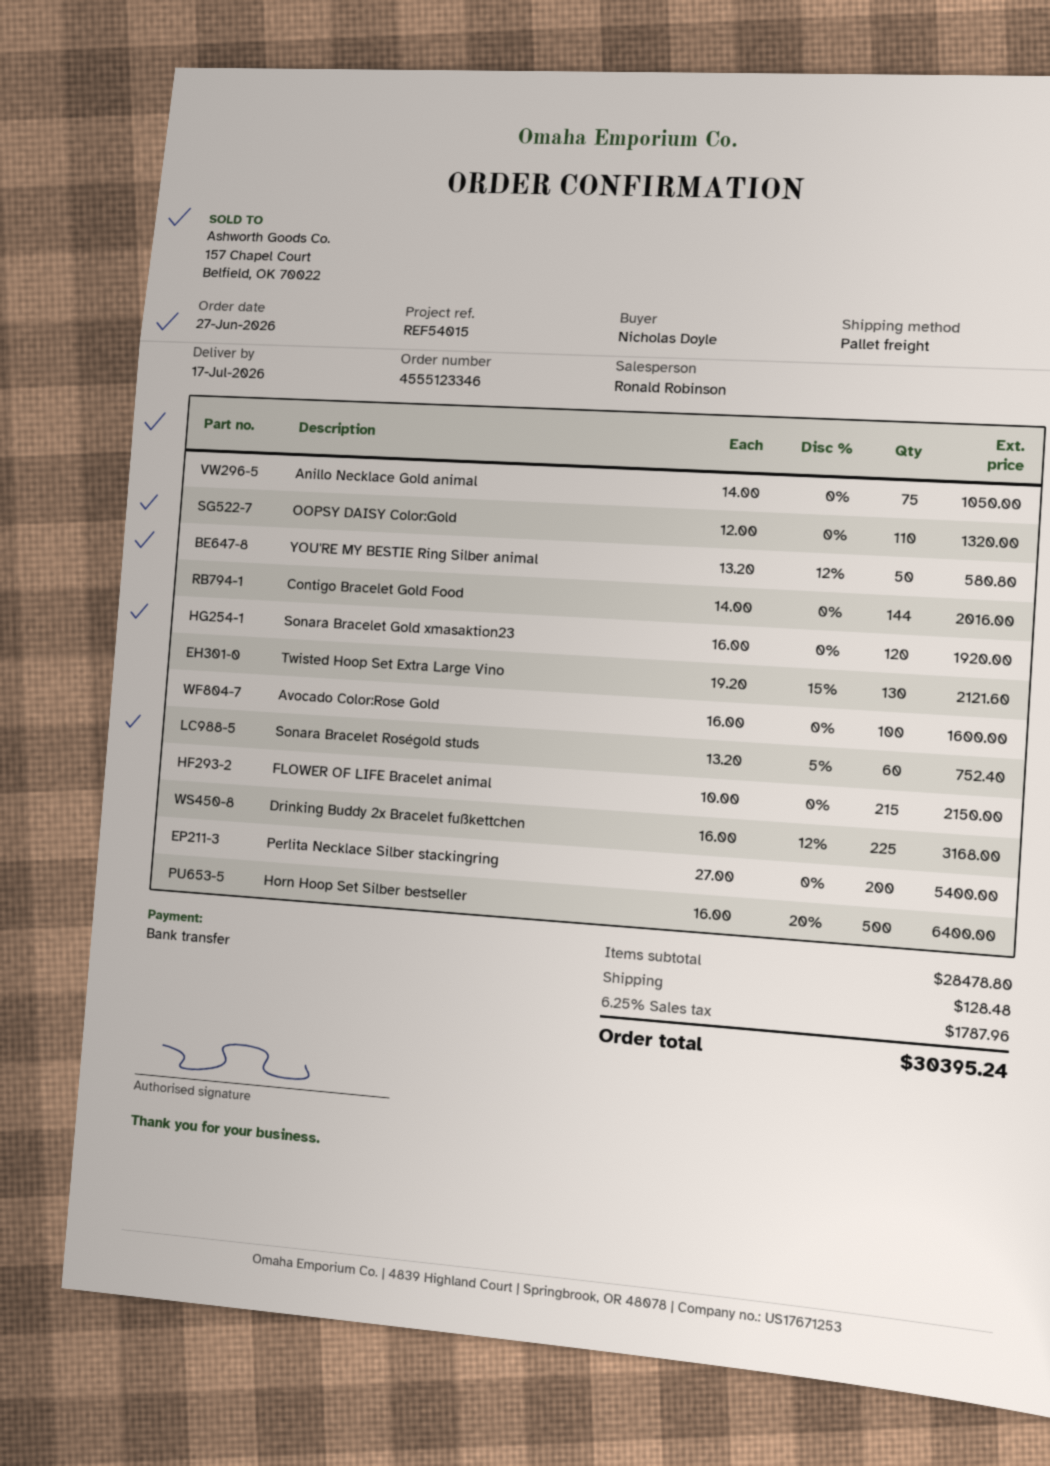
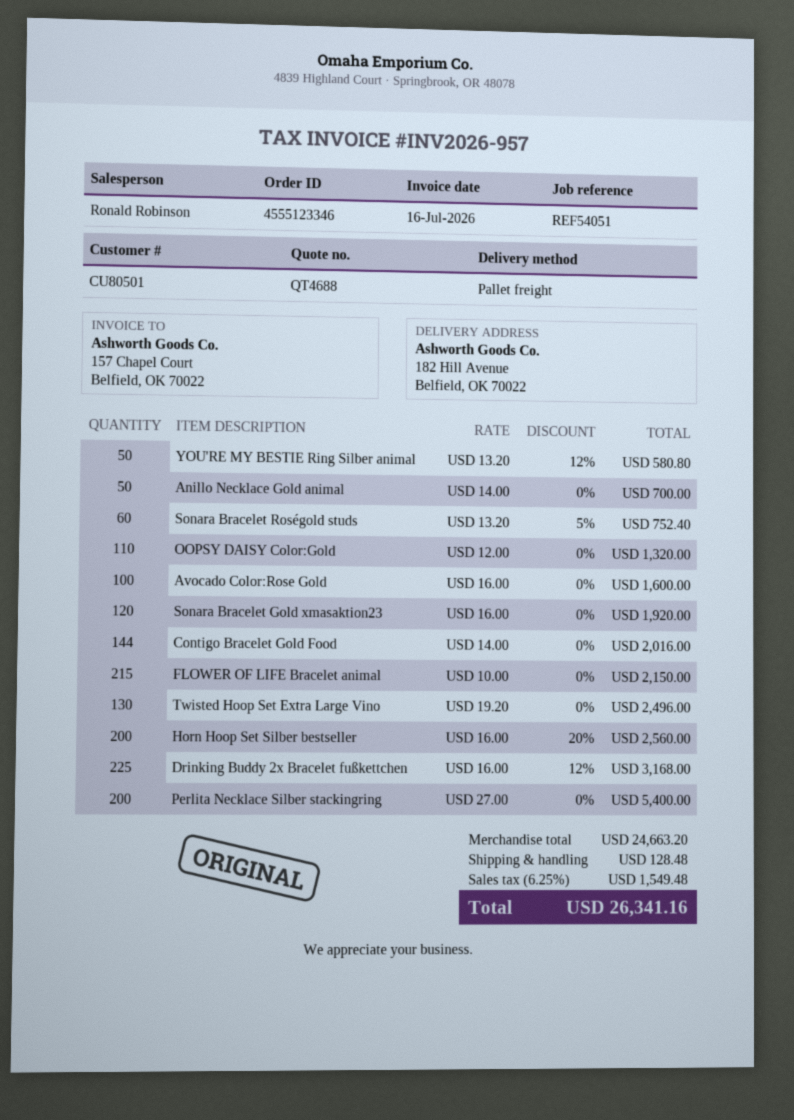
reference: REF54015 -> REF54051
Anillo Necklace Gold animal: 75 x 14.00 = 1050.00 -> 50 x 14.00 = 700.00
Twisted Hoop Set Extra Large Vino: 130 x 19.20 - 15% = 2121.60 -> 130 x 19.20 = 2496.00
Horn Hoop Set Silber bestseller: 500 x 16.00 - 20% = 6400.00 -> 200 x 16.00 - 20% = 2560.00
subtotal: 28478.80 -> 24663.20
tax: 6.25% = 1787.96 -> 6.25% = 1549.48
total: 30395.24 -> 26341.16

